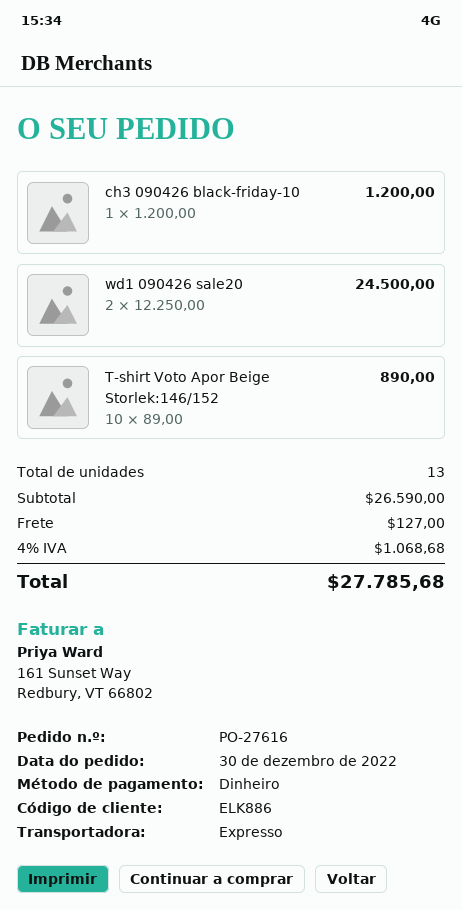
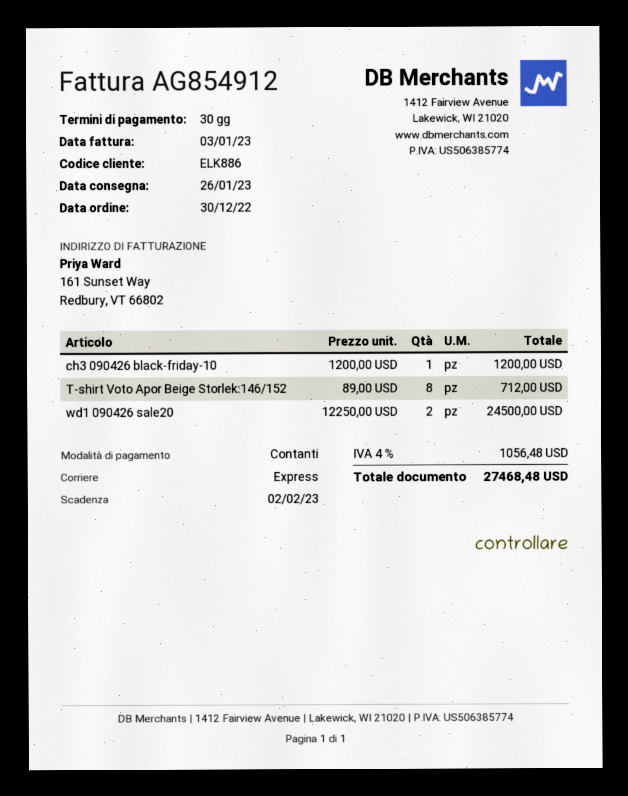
T-shirt Voto Apor Beige Storlek:146/152: 10 x 89.00 = 890.00 -> 8 x 89.00 = 712.00
shipping: 127.00 -> none
tax: 4% = 1068.68 -> 4% = 1056.48
total: 27785.68 -> 27468.48

